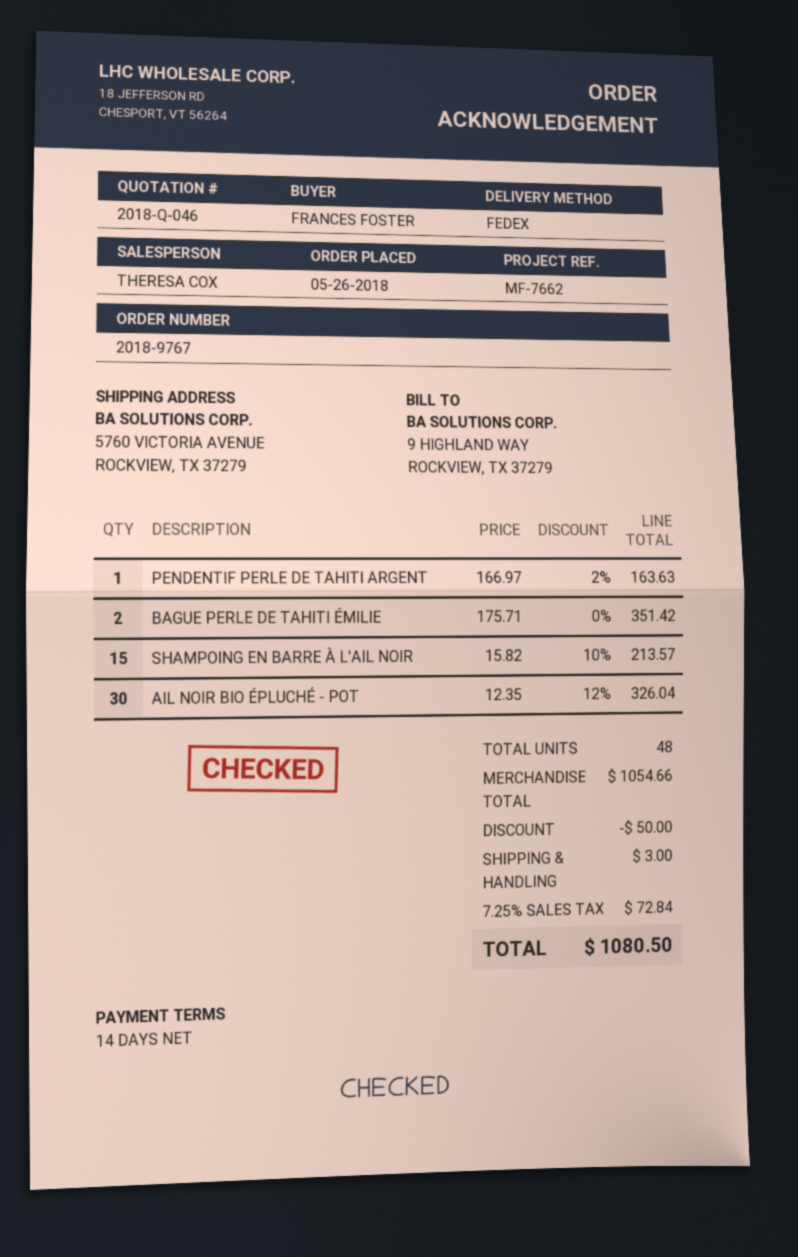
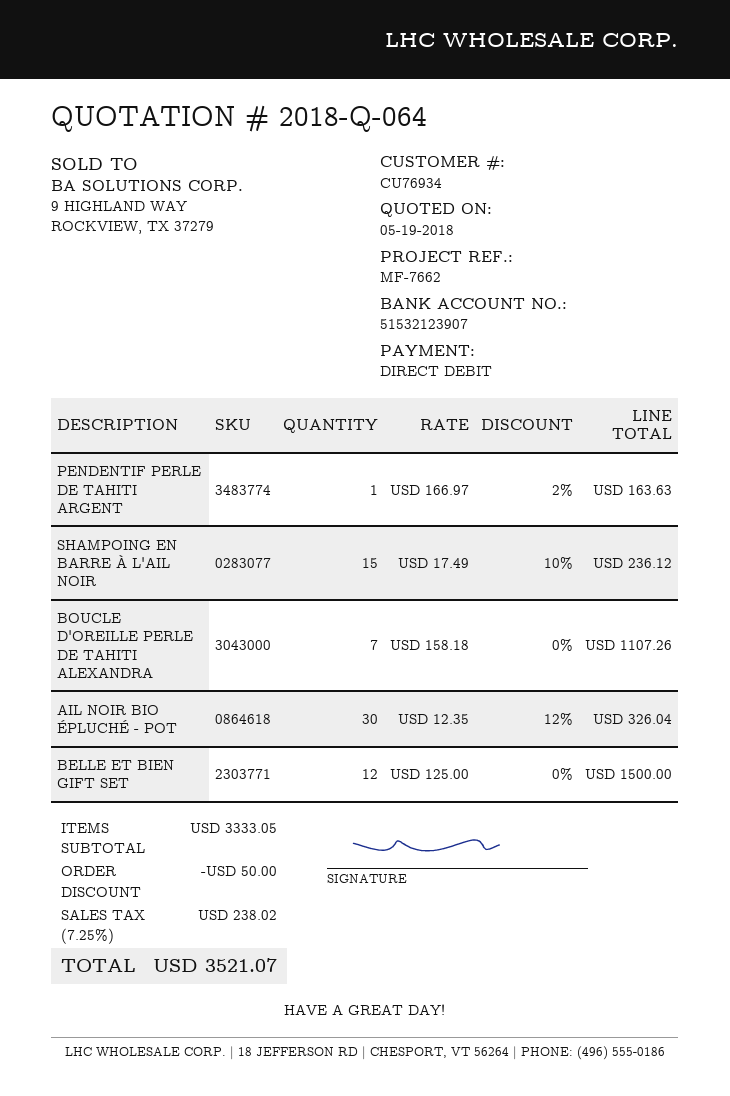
quote number: 2018-Q-046 -> 2018-Q-064
BAGUE PERLE DE TAHITI ÉMILIE: 2 x 175.71 = 351.42 -> none
SHAMPOING EN BARRE À L'AIL NOIR: 15 x 15.82 - 10% = 213.57 -> 15 x 17.49 - 10% = 236.12
BOUCLE D'OREILLE PERLE DE TAHITI ALEXANDRA: none -> 7 x 158.18 = 1107.26
BELLE ET BIEN GIFT SET: none -> 12 x 125.00 = 1500.00
subtotal: 1054.66 -> 3333.05
shipping: 3.00 -> none
tax: 7.25% = 72.84 -> 7.25% = 238.02
total: 1080.50 -> 3521.07

